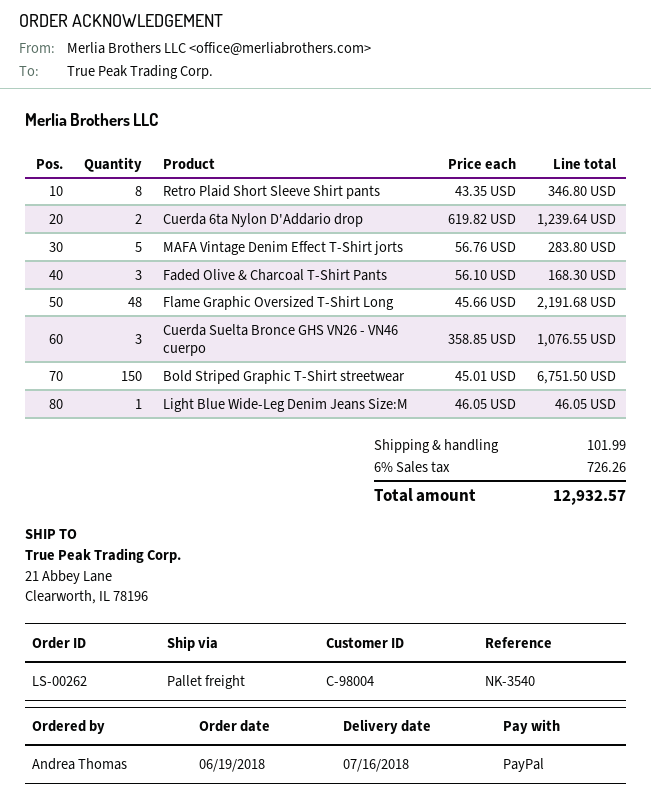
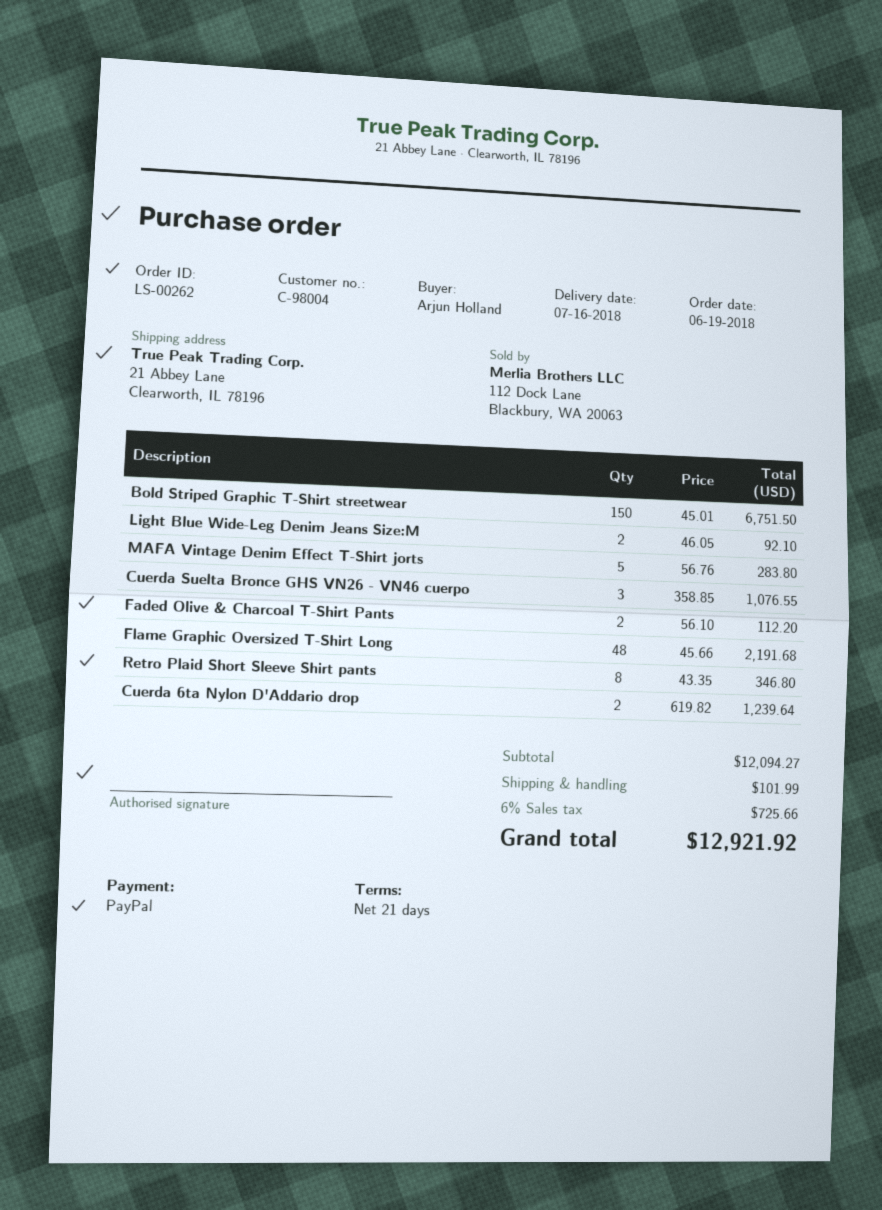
ordered by: Andrea Thomas -> Arjun Holland
Faded Olive & Charcoal T-Shirt Pants: 3 x 56.10 = 168.30 -> 2 x 56.10 = 112.20
Light Blue Wide-Leg Denim Jeans Size:M: 1 x 46.05 = 46.05 -> 2 x 46.05 = 92.10
tax: 6% = 726.26 -> 6% = 725.66
total: 12932.57 -> 12921.92

